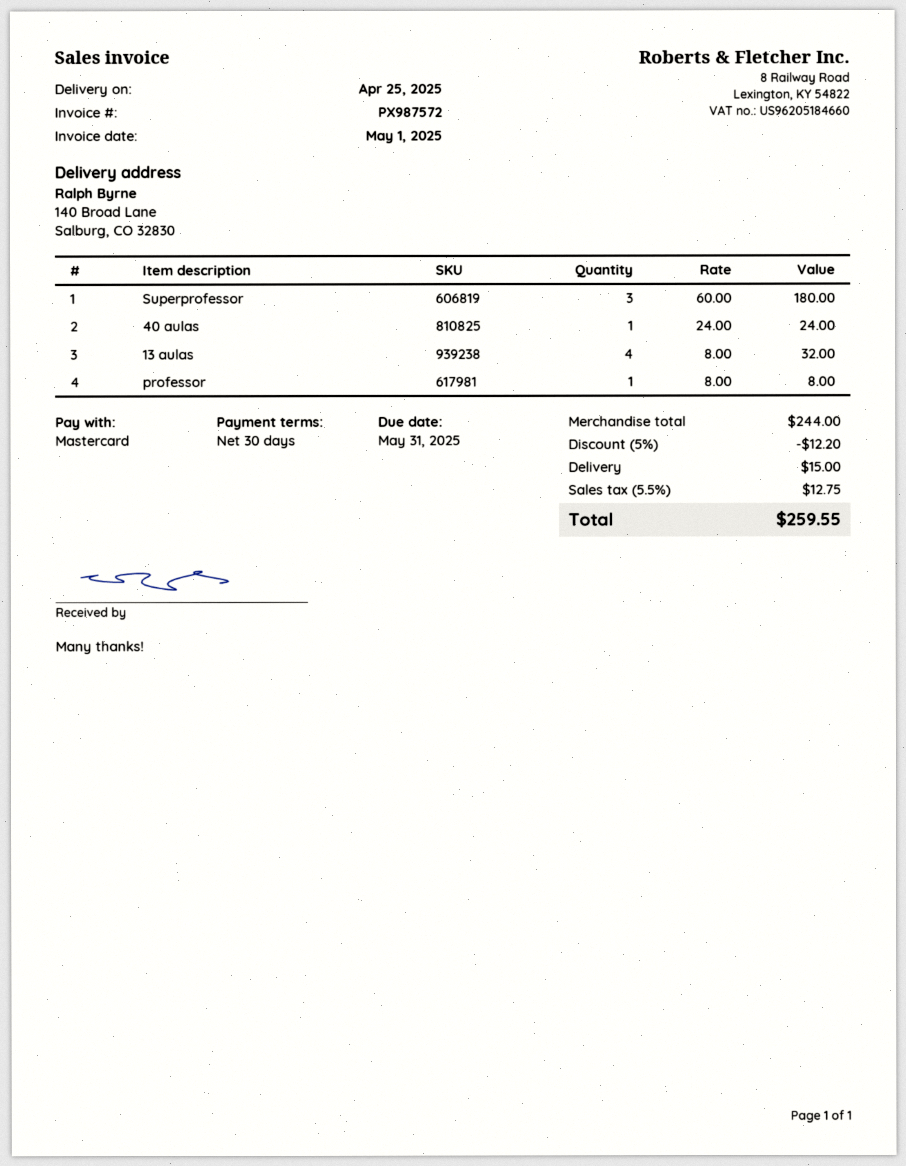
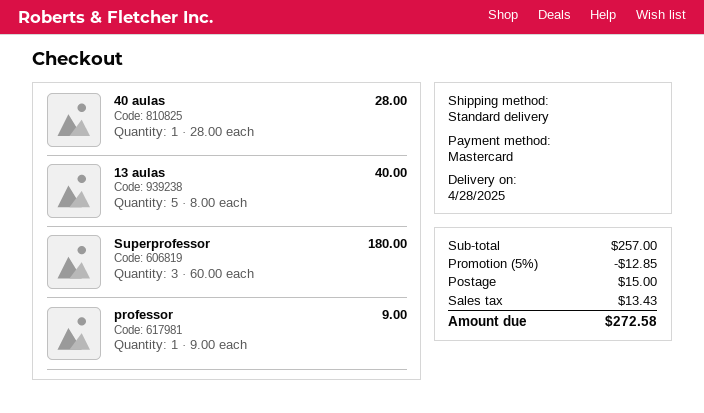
delivery date: 2025-04-25 -> 2025-04-28
40 aulas: 1 x 24.00 = 24.00 -> 1 x 28.00 = 28.00
13 aulas: 4 x 8.00 = 32.00 -> 5 x 8.00 = 40.00
professor: 1 x 8.00 = 8.00 -> 1 x 9.00 = 9.00
subtotal: 244.00 -> 257.00
discount: 5% = 12.20 -> 5% = 12.85
tax: 12.75 -> 13.43
total: 259.55 -> 272.58

